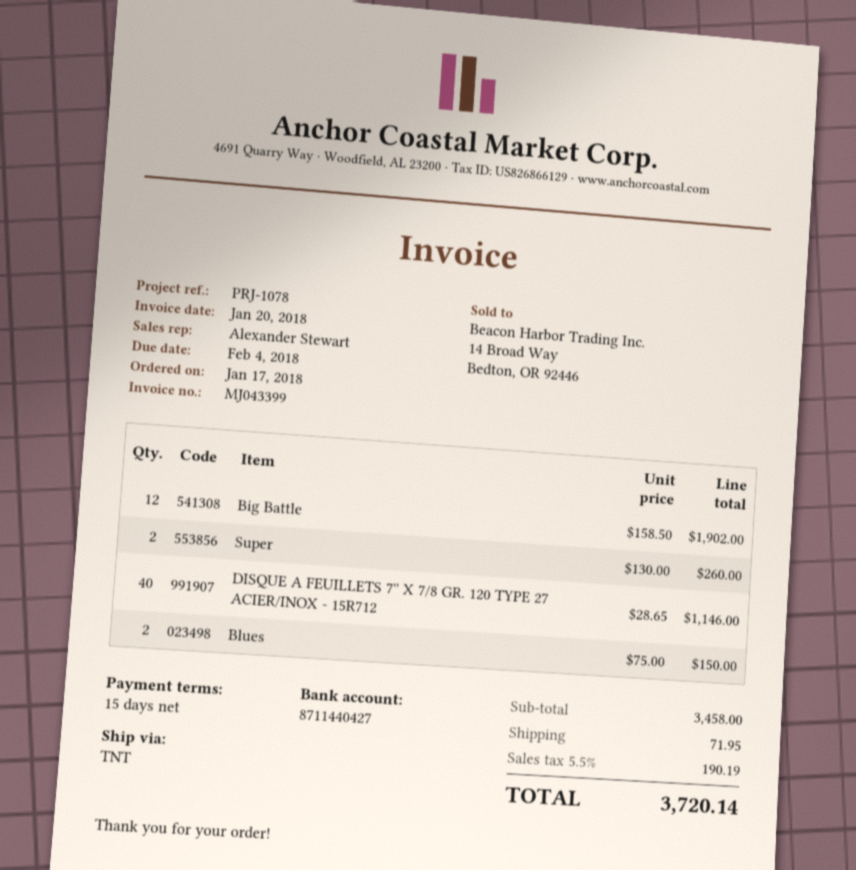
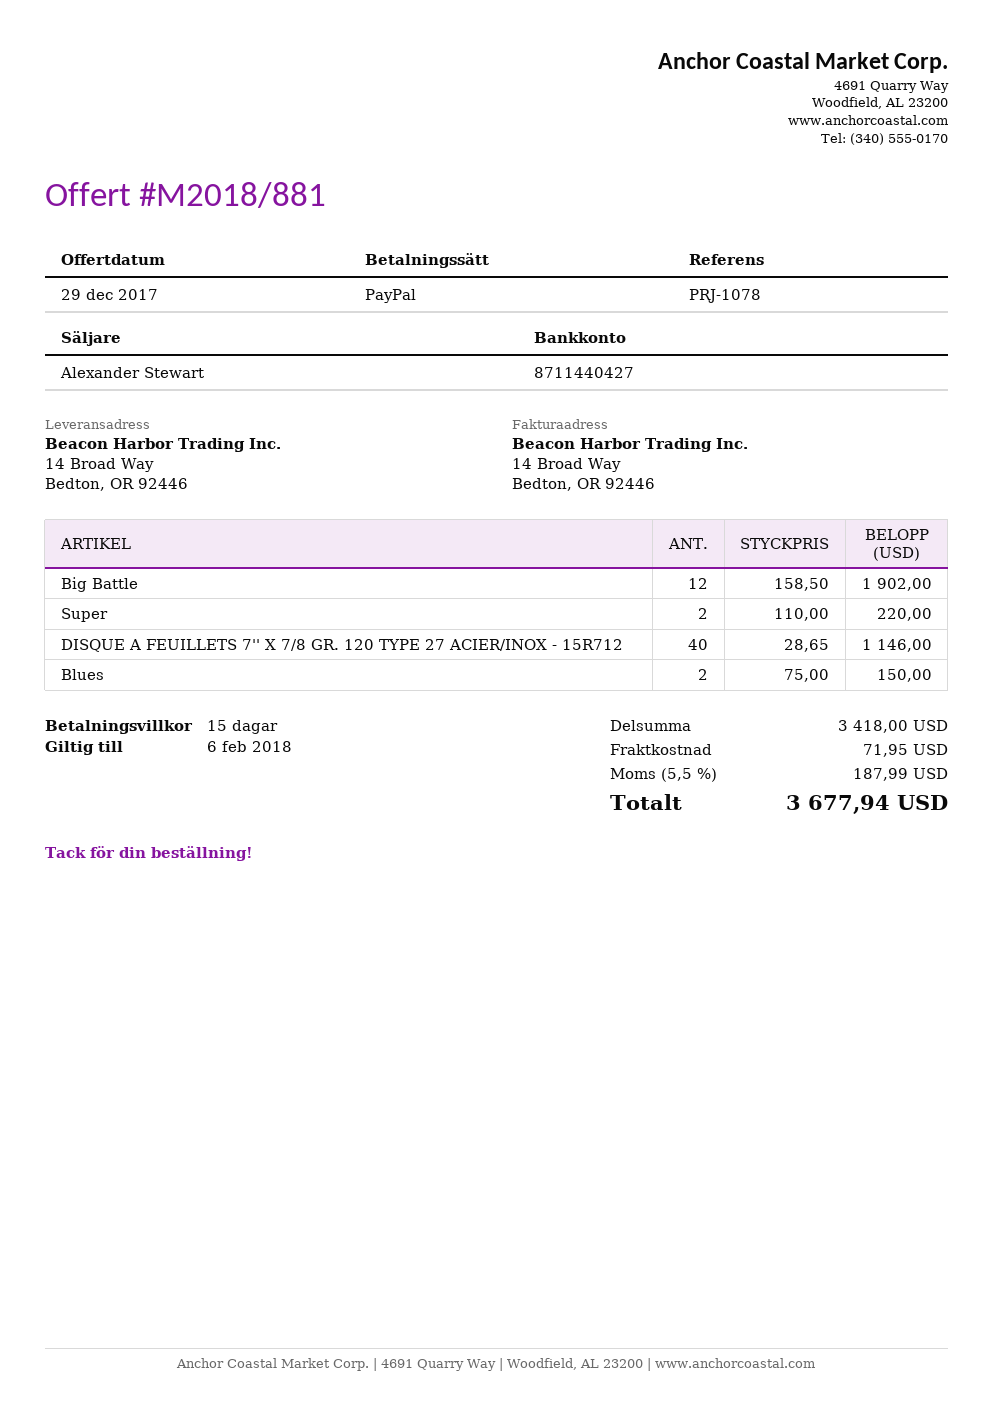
Super: 2 x 130.00 = 260.00 -> 2 x 110.00 = 220.00
subtotal: 3458.00 -> 3418.00
tax: 5.5% = 190.19 -> 5.5% = 187.99
total: 3720.14 -> 3677.94

